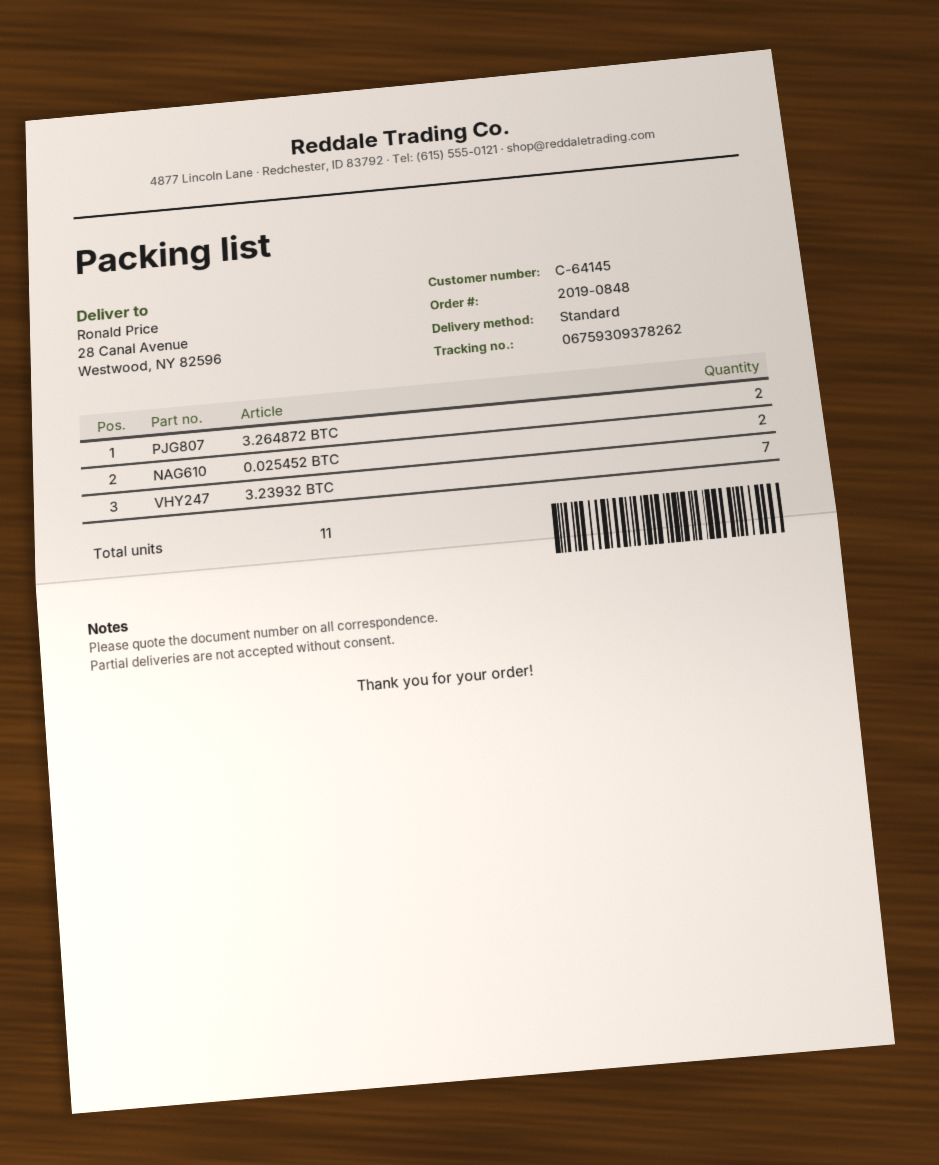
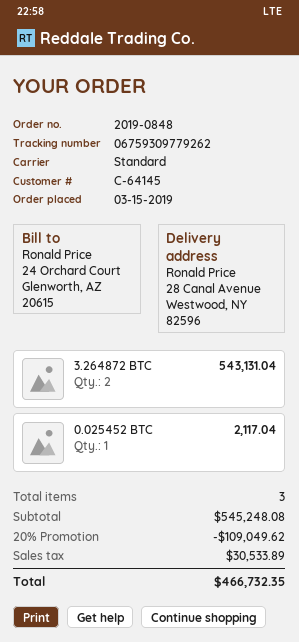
tracking number: 06759309378262 -> 06759309779262
0.025452 BTC: 2 -> 1
3.23932 BTC: 7 -> none
total quantity: 11 -> 3

